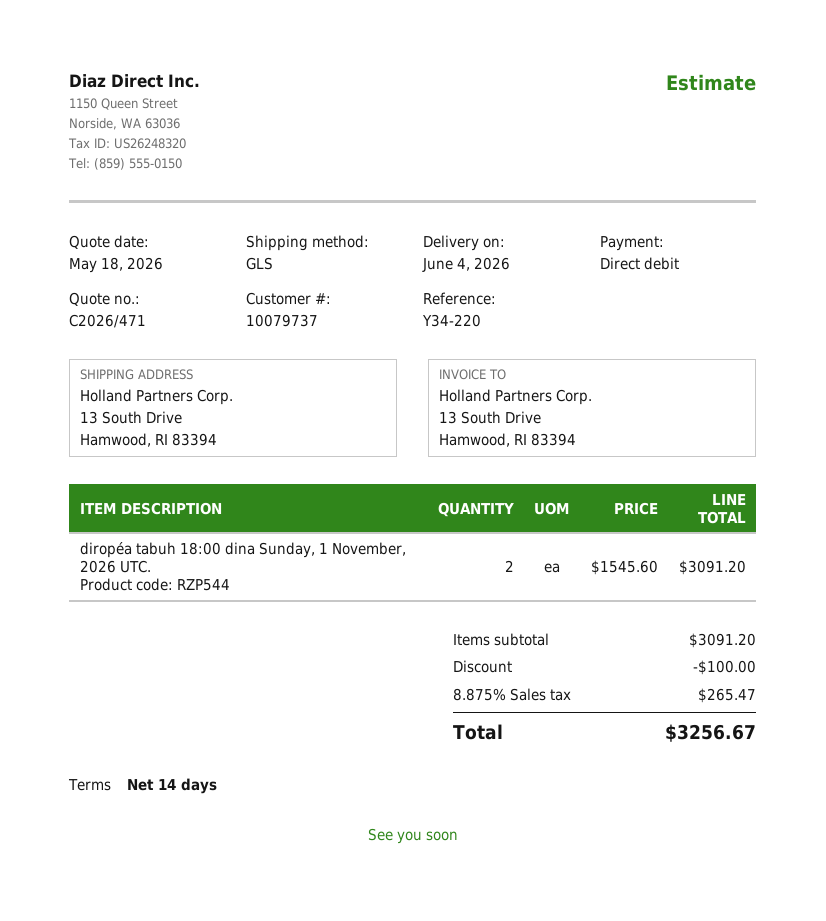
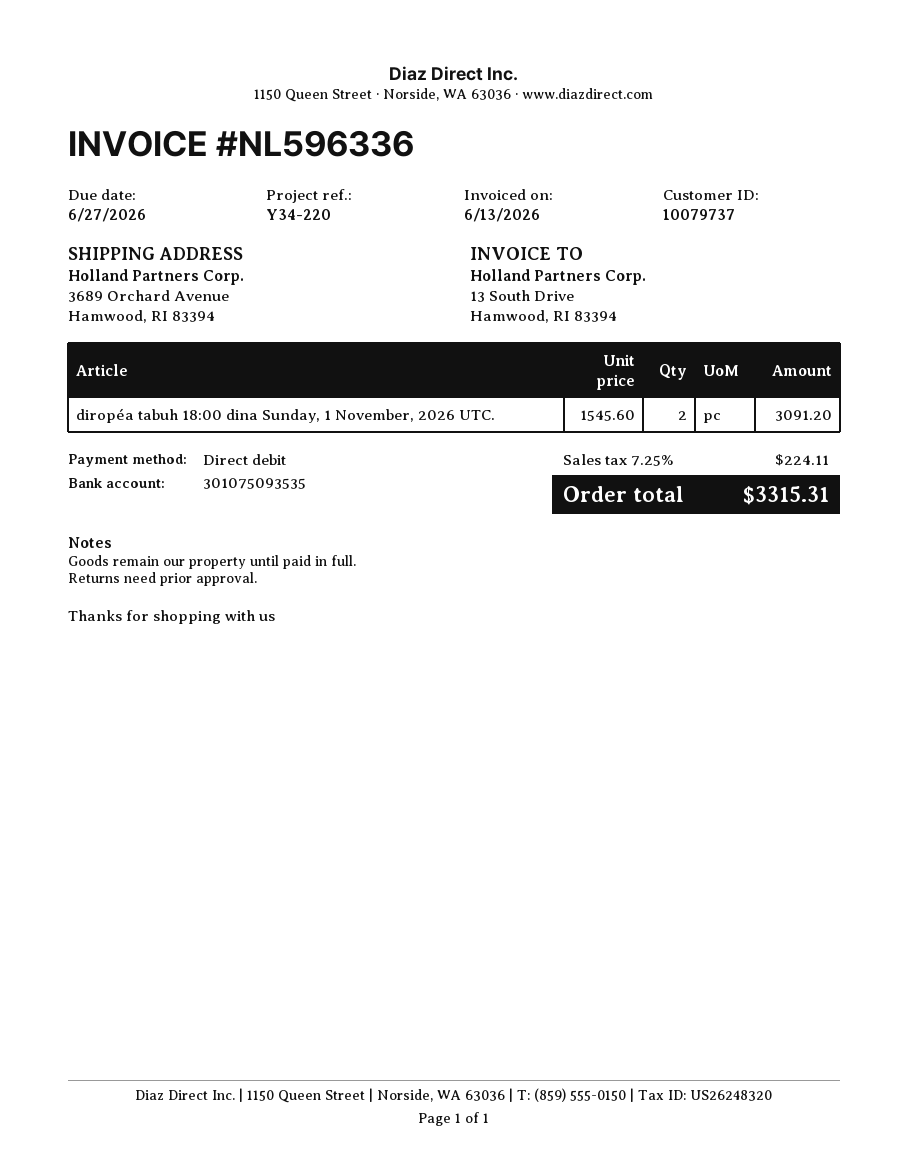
ship to: 13 South Drive, Hamwood, RI 83394 -> 3689 Orchard Avenue, Hamwood, RI 83394
discount: 100.00 -> none
tax: 8.875% = 265.47 -> 7.25% = 224.11
total: 3256.67 -> 3315.31

